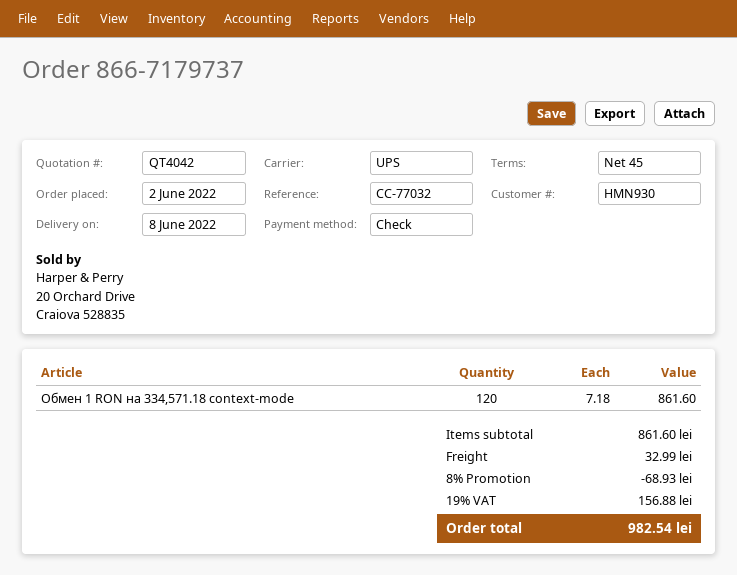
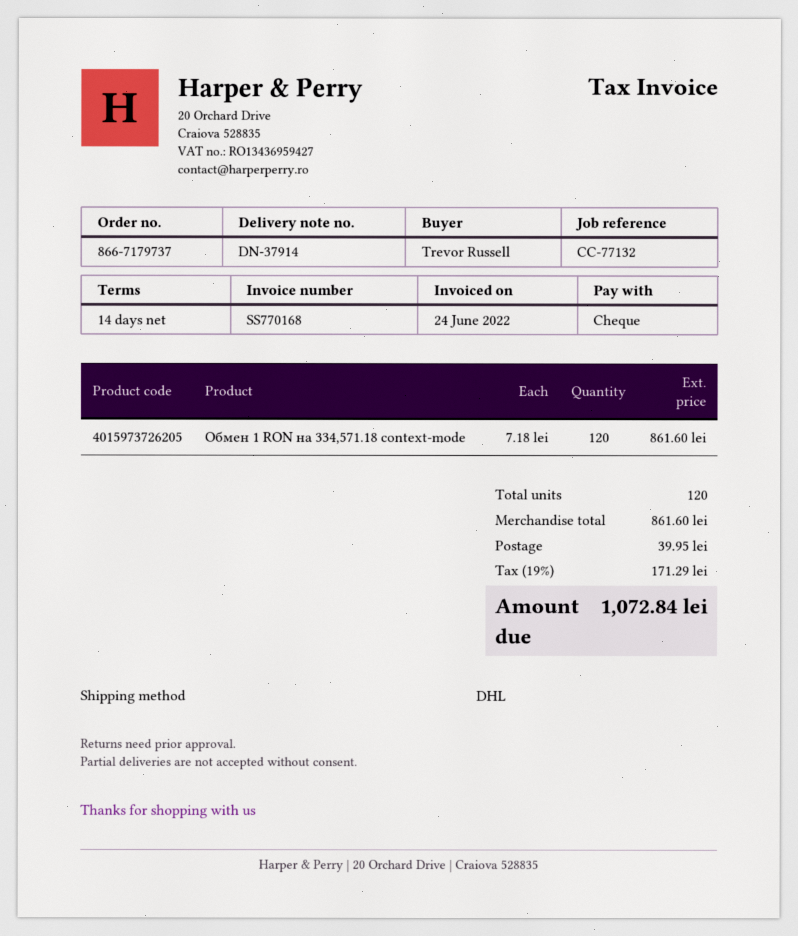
payment terms: 45 days -> 14 days
reference: CC-77032 -> CC-77132
shipping method: UPS -> DHL
discount: 8% = 68.93 -> none
shipping: 32.99 -> 39.95
tax: 19% = 156.88 -> 19% = 171.29
total: 982.54 -> 1072.84

